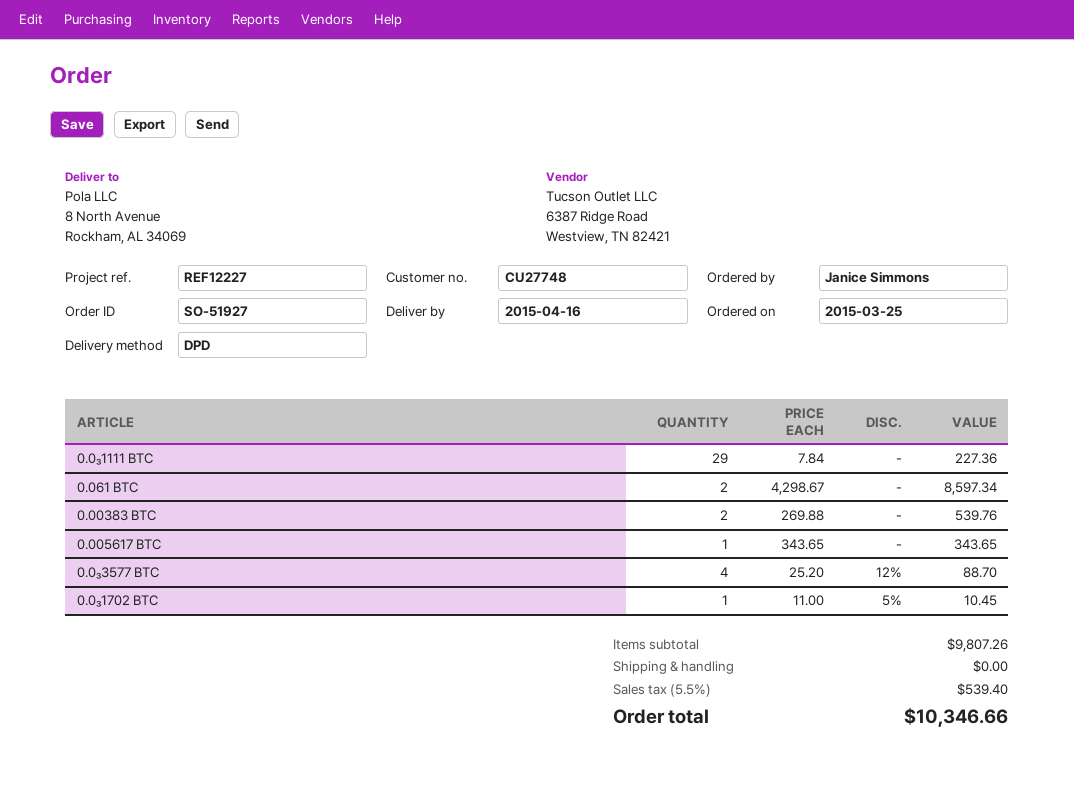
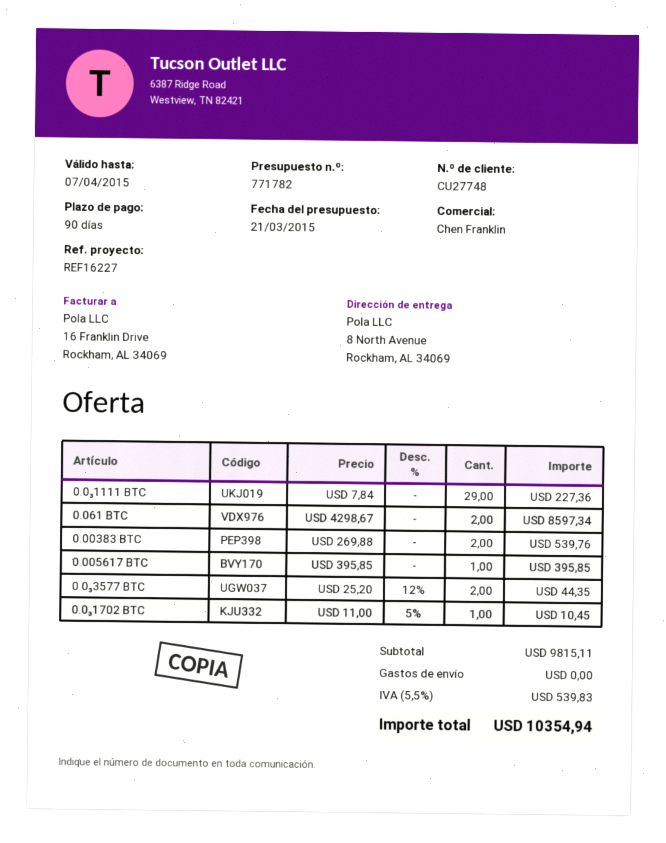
reference: REF12227 -> REF16227
0.005617 BTC: 1 x 343.65 = 343.65 -> 1 x 395.85 = 395.85
0.0₃3577 BTC: 4 x 25.20 - 12% = 88.70 -> 2 x 25.20 - 12% = 44.35
subtotal: 9807.26 -> 9815.11
tax: 5.5% = 539.40 -> 5.5% = 539.83
total: 10346.66 -> 10354.94

